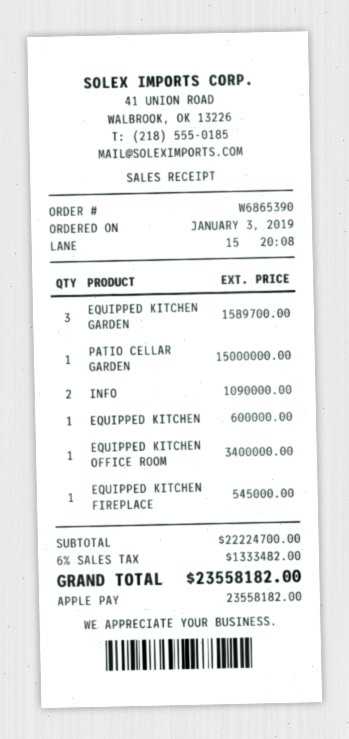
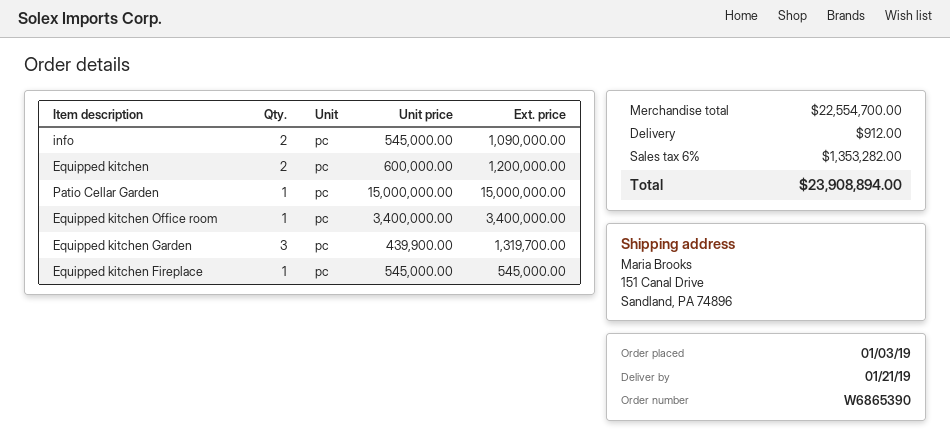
EQUIPPED KITCHEN GARDEN: 3 for 1589700.00 -> 3 for 1319700.00
EQUIPPED KITCHEN: 1 for 600000.00 -> 2 for 1200000.00
subtotal: 22224700.00 -> 22554700.00
shipping: none -> 912.00
tax: 6% = 1333482.00 -> 6% = 1353282.00
total: 23558182.00 -> 23908894.00

